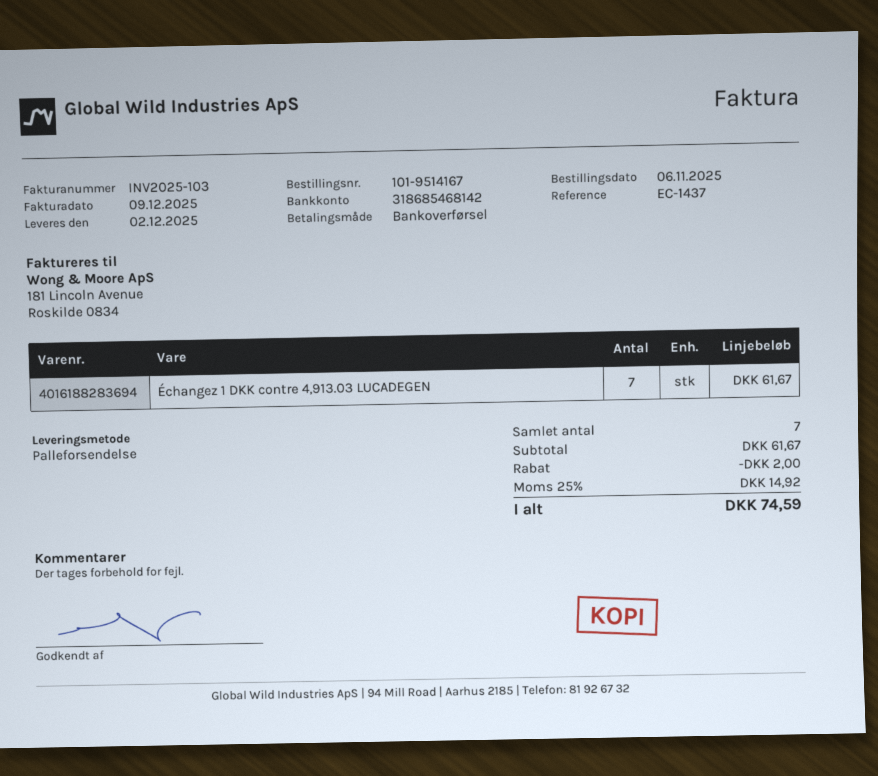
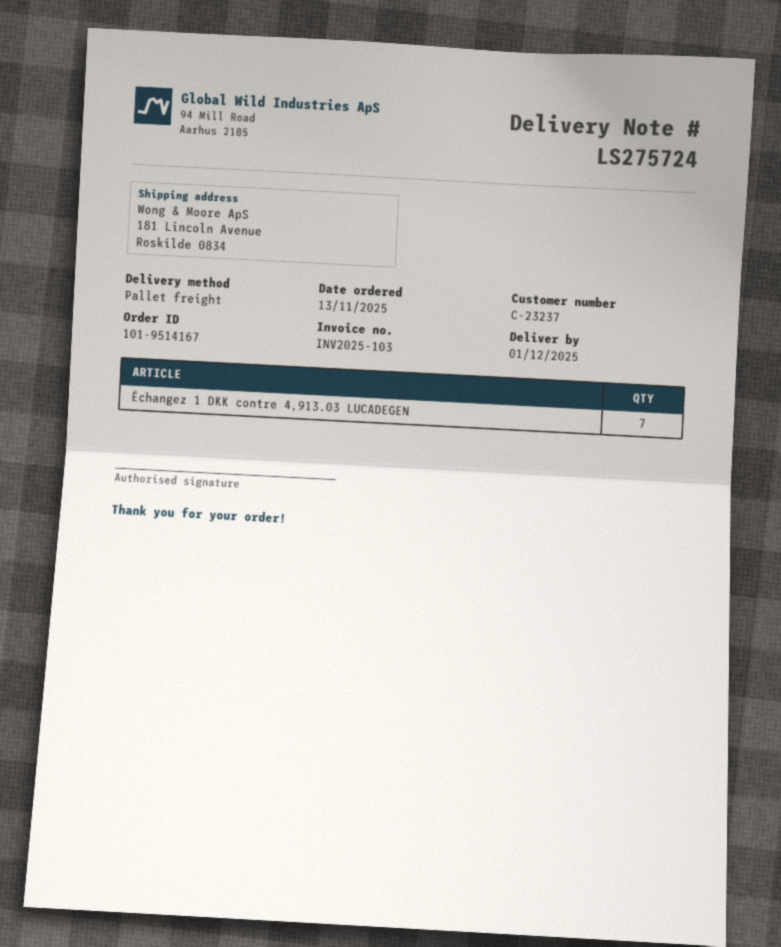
order date: 2025-11-06 -> 2025-11-13
delivery date: 2025-12-02 -> 2025-12-01

